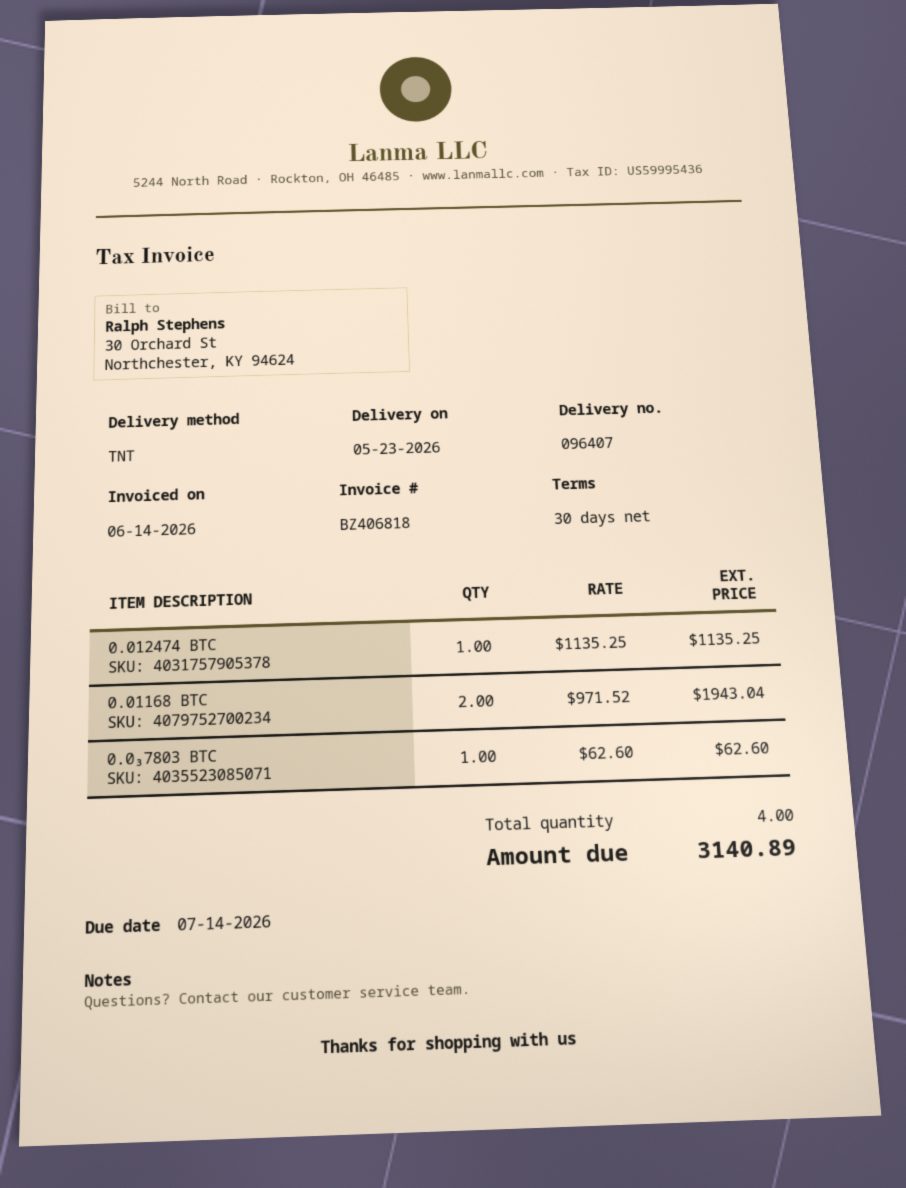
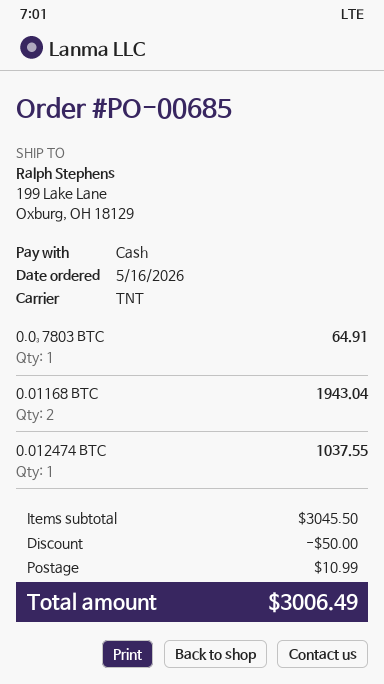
0.012474 BTC: 1 for 1135.25 -> 1 for 1037.55
0.0₃7803 BTC: 1 for 62.60 -> 1 for 64.91
discount: none -> 50.00
shipping: none -> 10.99
total: 3140.89 -> 3006.49

